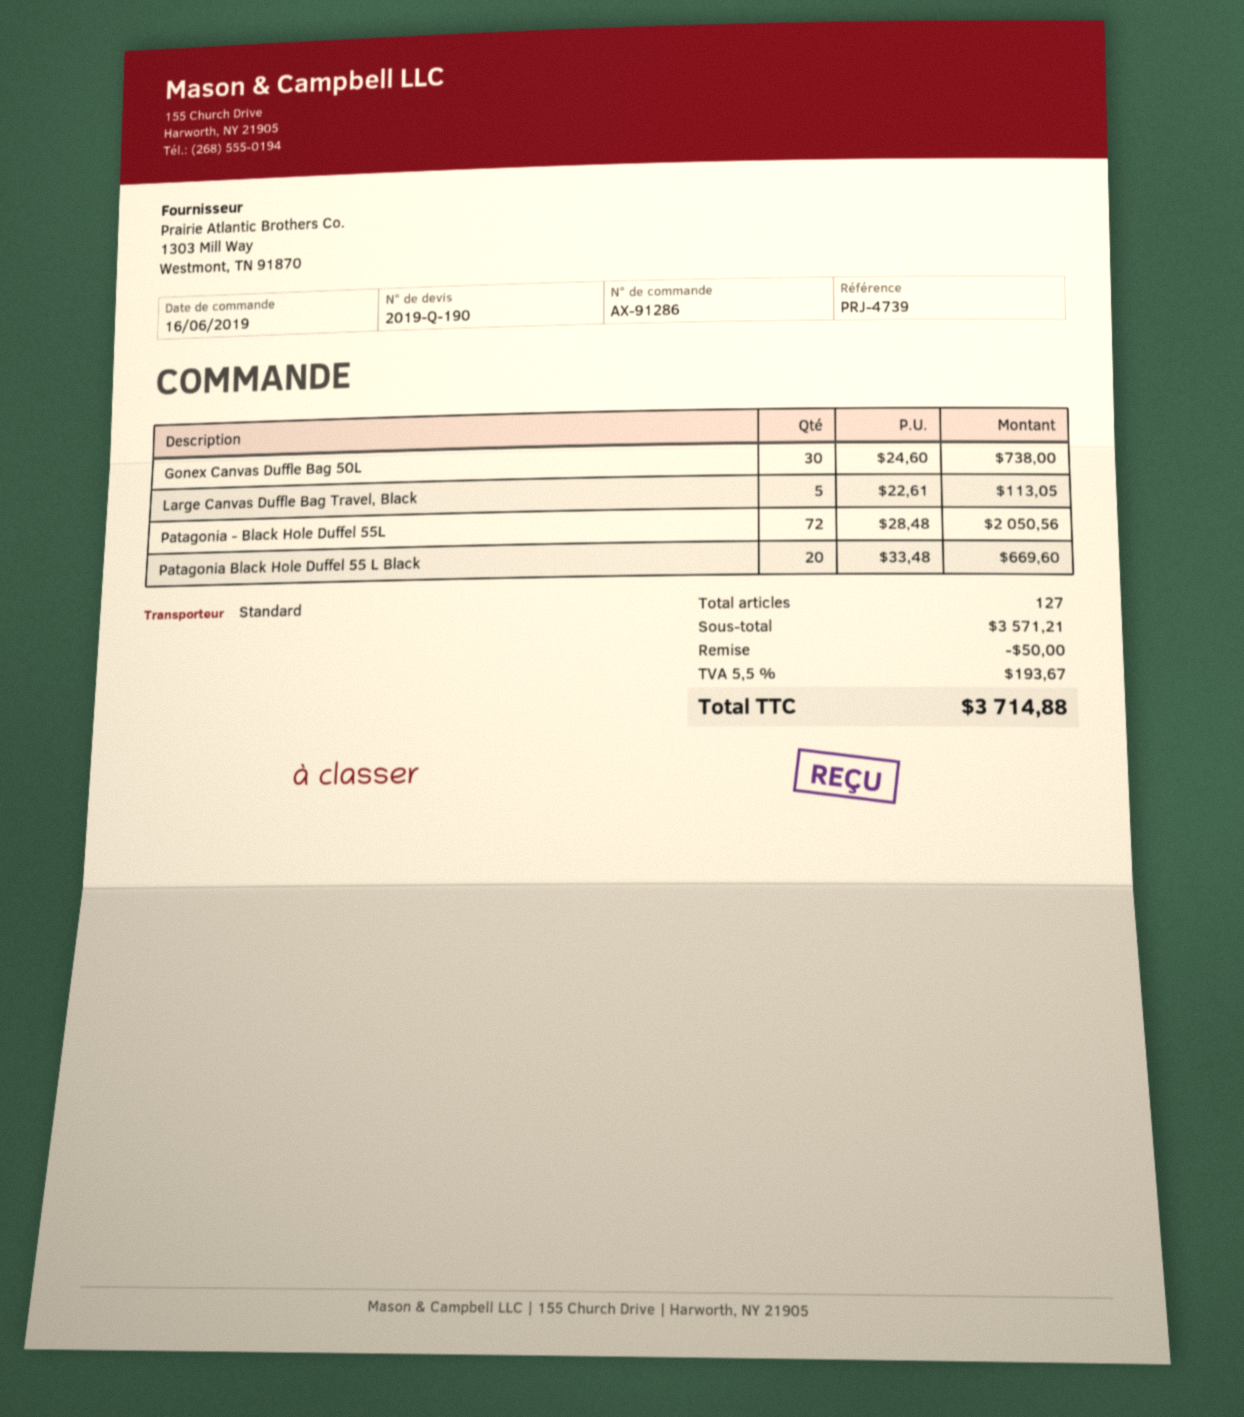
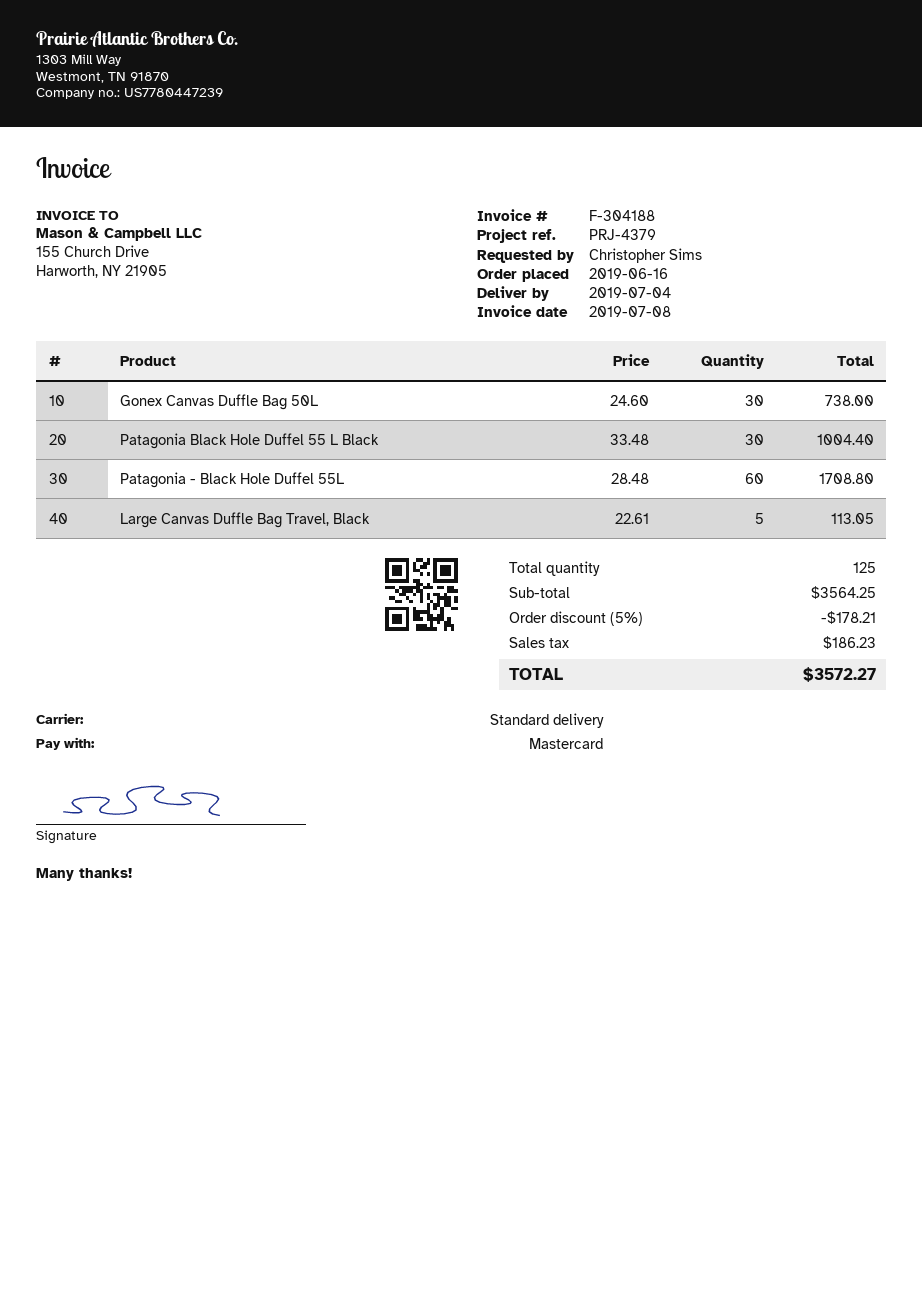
reference: PRJ-4739 -> PRJ-4379
Patagonia - Black Hole Duffel 55L: 72 x 28.48 = 2050.56 -> 60 x 28.48 = 1708.80
Patagonia Black Hole Duffel 55 L Black: 20 x 33.48 = 669.60 -> 30 x 33.48 = 1004.40
total quantity: 127 -> 125
subtotal: 3571.21 -> 3564.25
discount: 50.00 -> 178.21
tax: 193.67 -> 186.23
total: 3714.88 -> 3572.27

